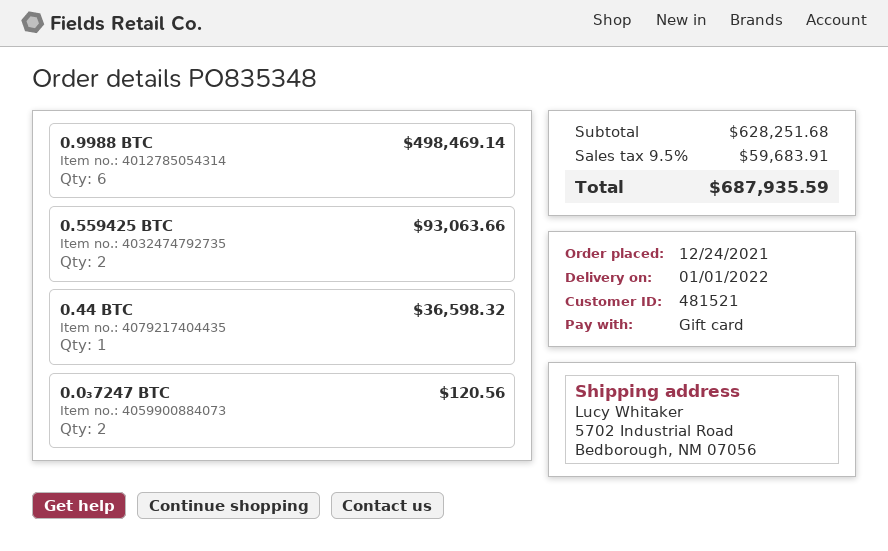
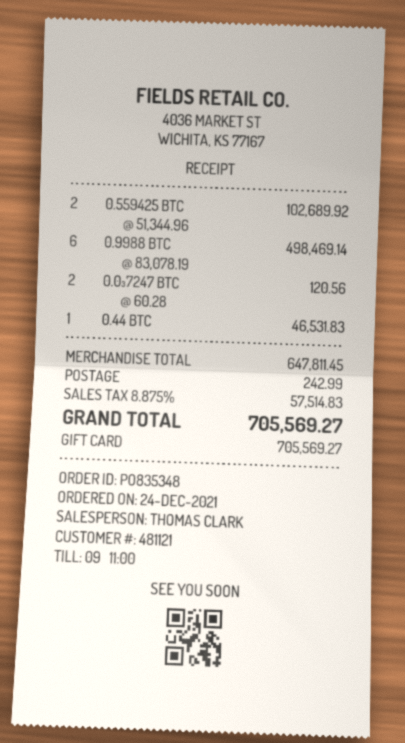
customer number: 481521 -> 481121
0.559425 BTC: 2 for 93063.66 -> 2 for 102689.92
0.44 BTC: 1 for 36598.32 -> 1 for 46531.83
subtotal: 628251.68 -> 647811.45
shipping: none -> 242.99
tax: 9.5% = 59683.91 -> 8.875% = 57514.83
total: 687935.59 -> 705569.27

